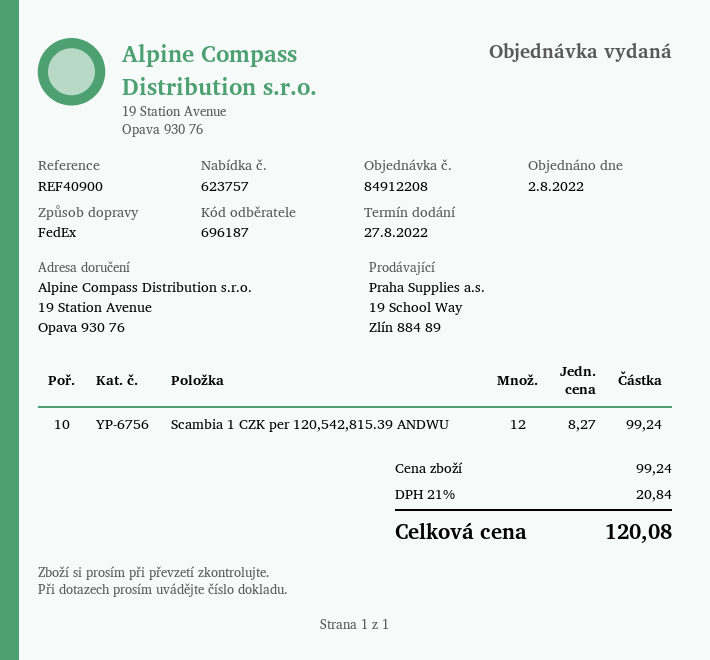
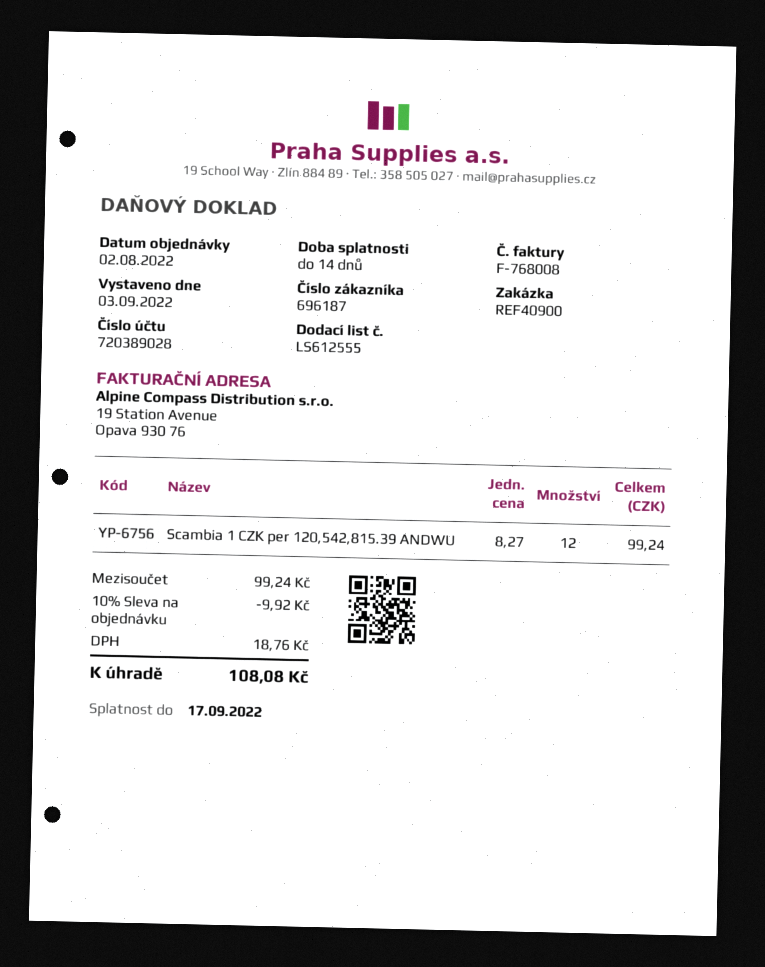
discount: none -> 10% = 9.92
tax: 20.84 -> 18.76
total: 120.08 -> 108.08

